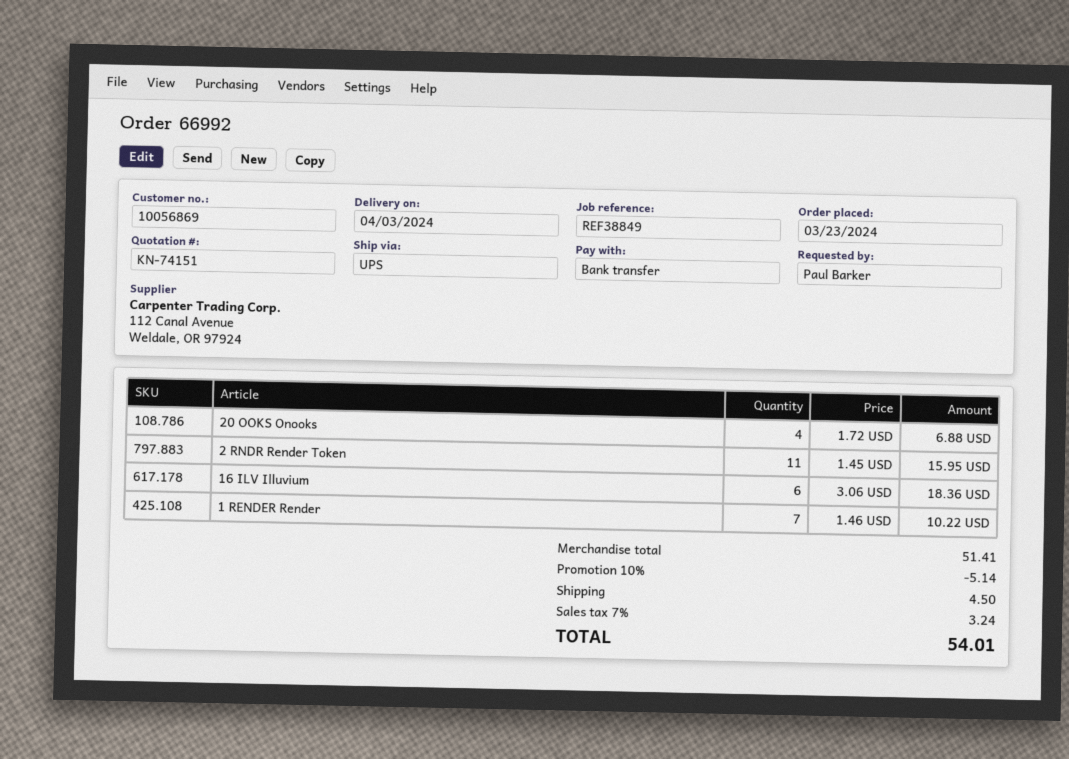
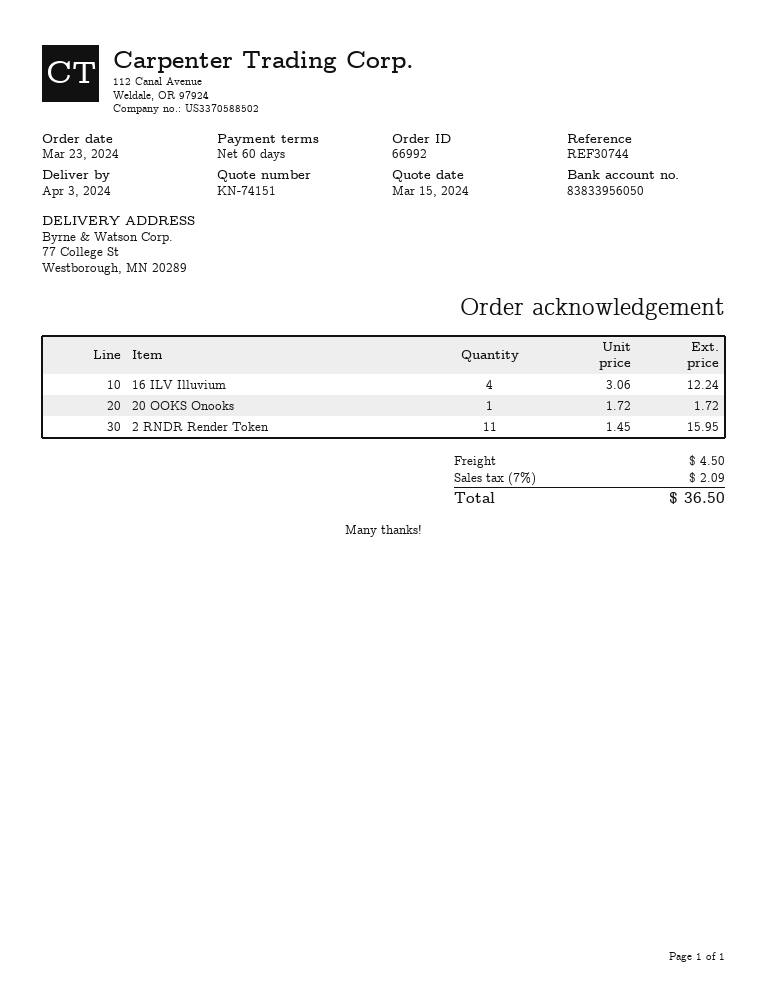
reference: REF38849 -> REF30744
20 OOKS Onooks: 4 x 1.72 = 6.88 -> 1 x 1.72 = 1.72
16 ILV Illuvium: 6 x 3.06 = 18.36 -> 4 x 3.06 = 12.24
1 RENDER Render: 7 x 1.46 = 10.22 -> none
discount: 10% = 5.14 -> none
tax: 7% = 3.24 -> 7% = 2.09
total: 54.01 -> 36.50

